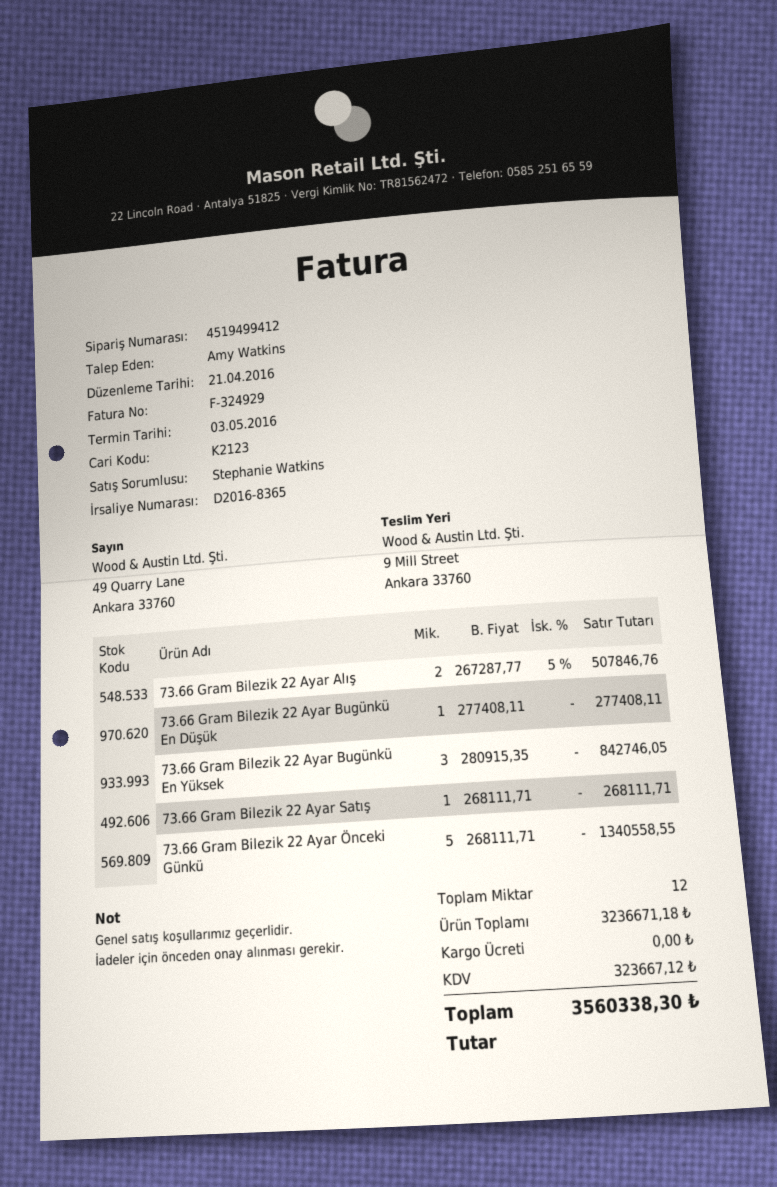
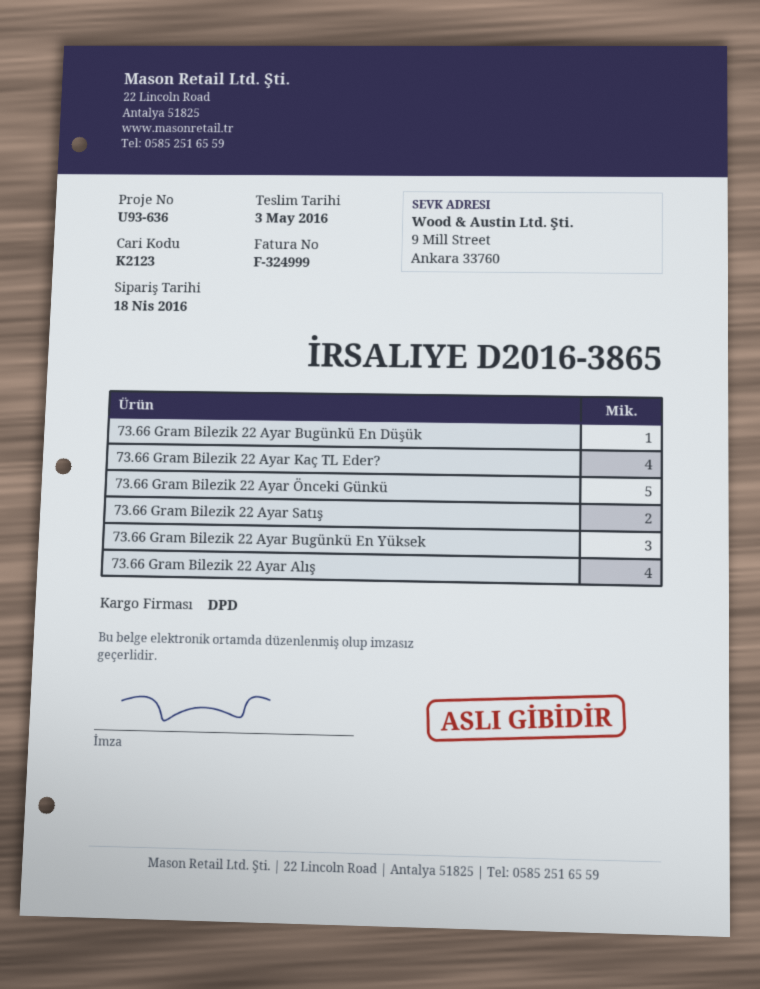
delivery note number: D2016-8365 -> D2016-3865
invoice number: F-324929 -> F-324999
73.66 Gram Bilezik 22 Ayar Alış: 2 -> 4
73.66 Gram Bilezik 22 Ayar Satış: 1 -> 2
73.66 Gram Bilezik 22 Ayar Kaç TL Eder?: none -> 4

